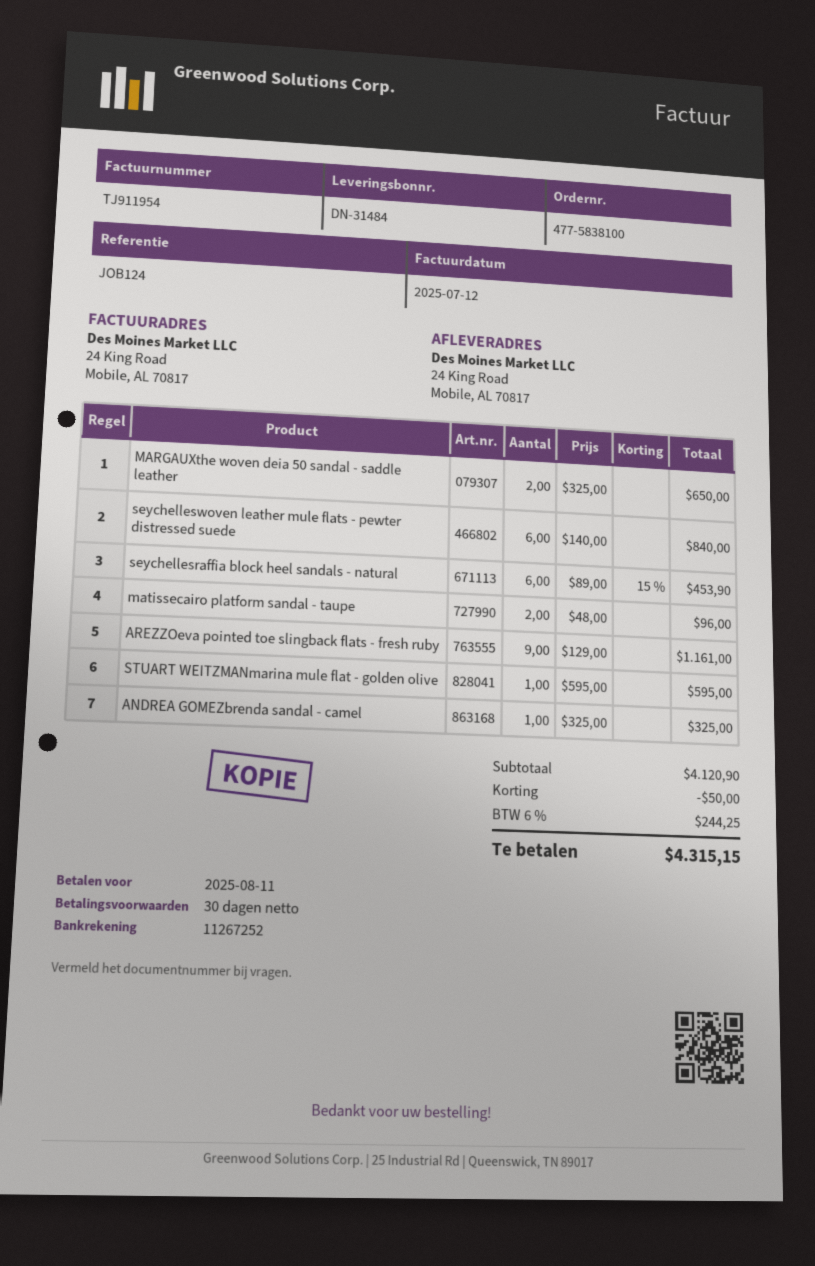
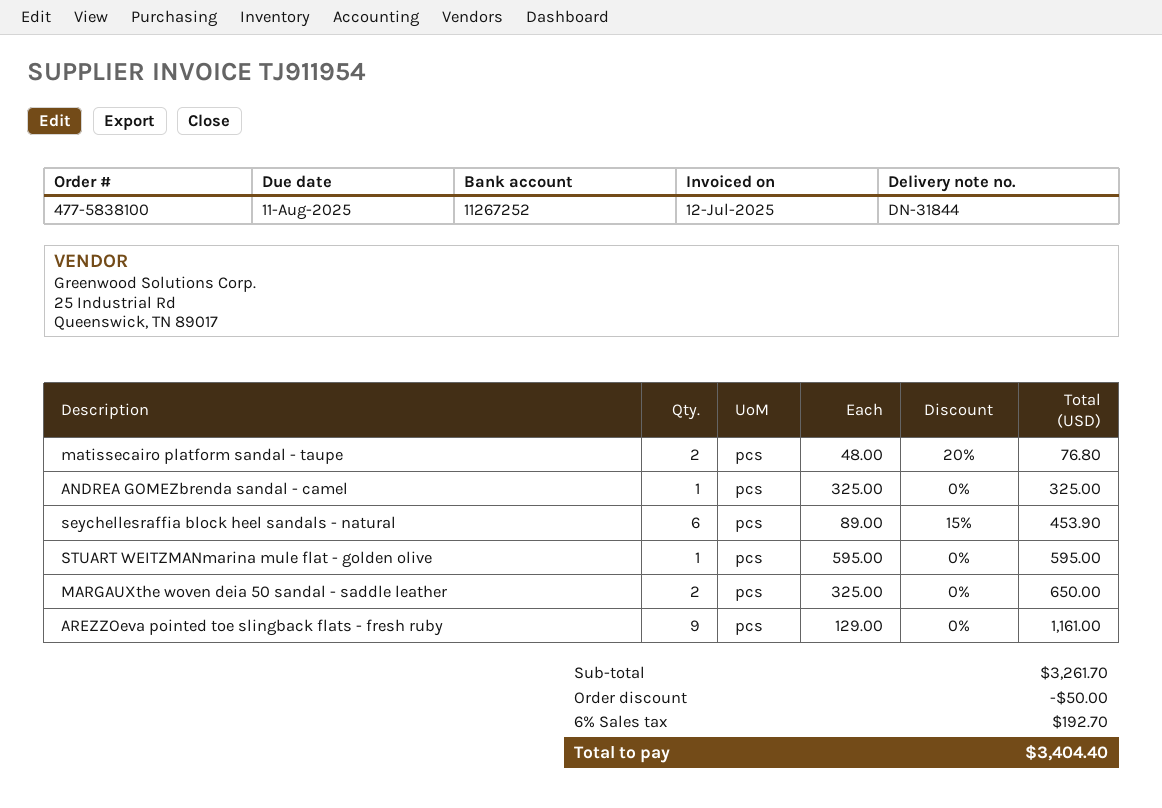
delivery note number: DN-31484 -> DN-31844
seychelleswoven leather mule flats - pewter distressed suede: 6 x 140.00 = 840.00 -> none
matissecairo platform sandal - taupe: 2 x 48.00 = 96.00 -> 2 x 48.00 - 20% = 76.80
subtotal: 4120.90 -> 3261.70
tax: 6% = 244.25 -> 6% = 192.70
total: 4315.15 -> 3404.40

